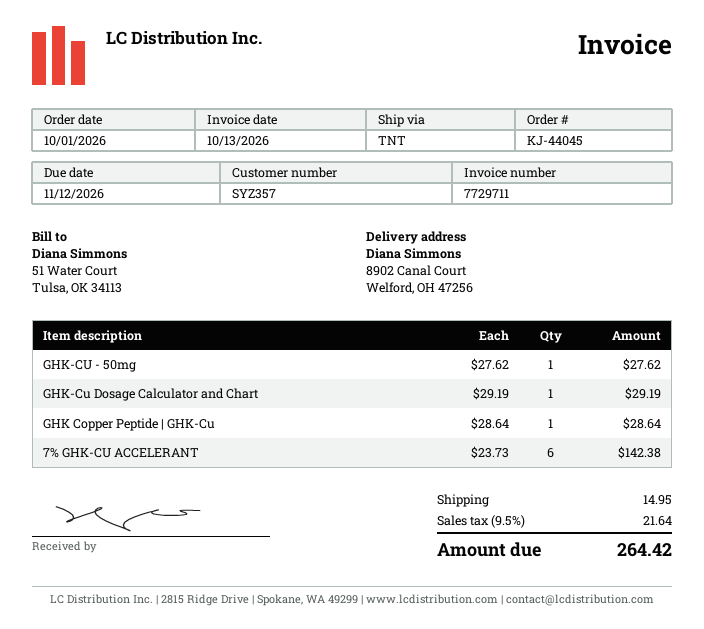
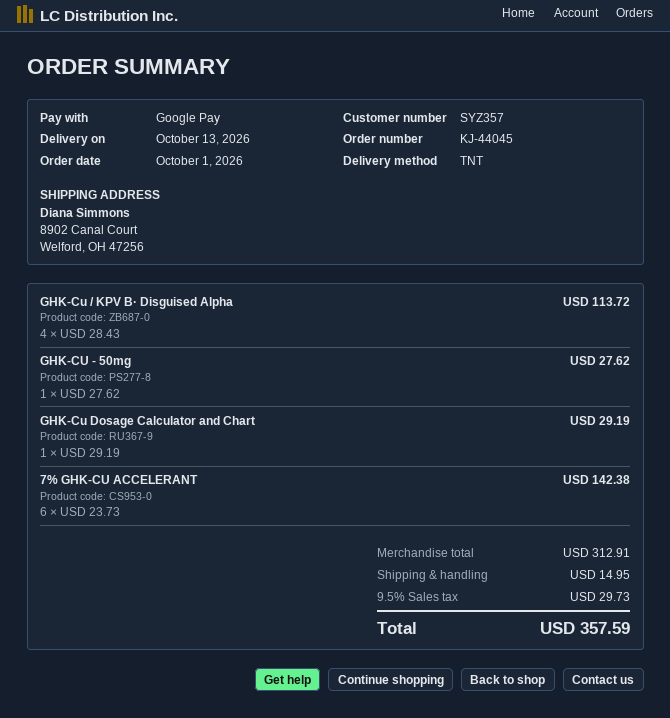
GHK Copper Peptide | GHK-Cu: 1 x 28.64 = 28.64 -> none
GHK-Cu / KPV Β· Disguised Alpha: none -> 4 x 28.43 = 113.72
tax: 9.5% = 21.64 -> 9.5% = 29.73
total: 264.42 -> 357.59

